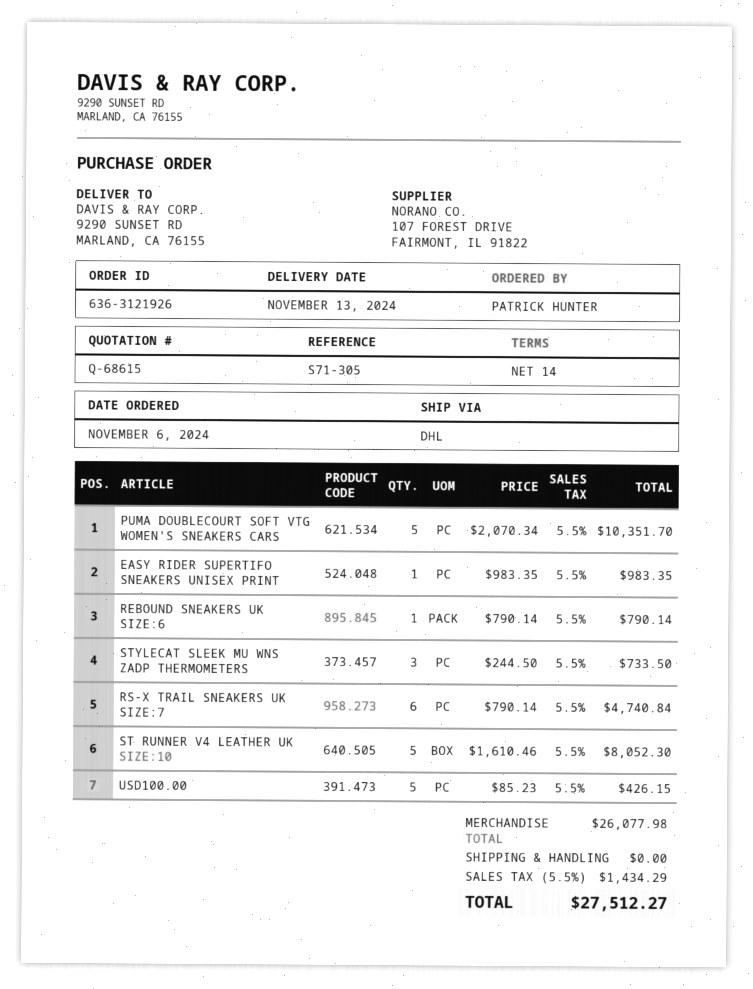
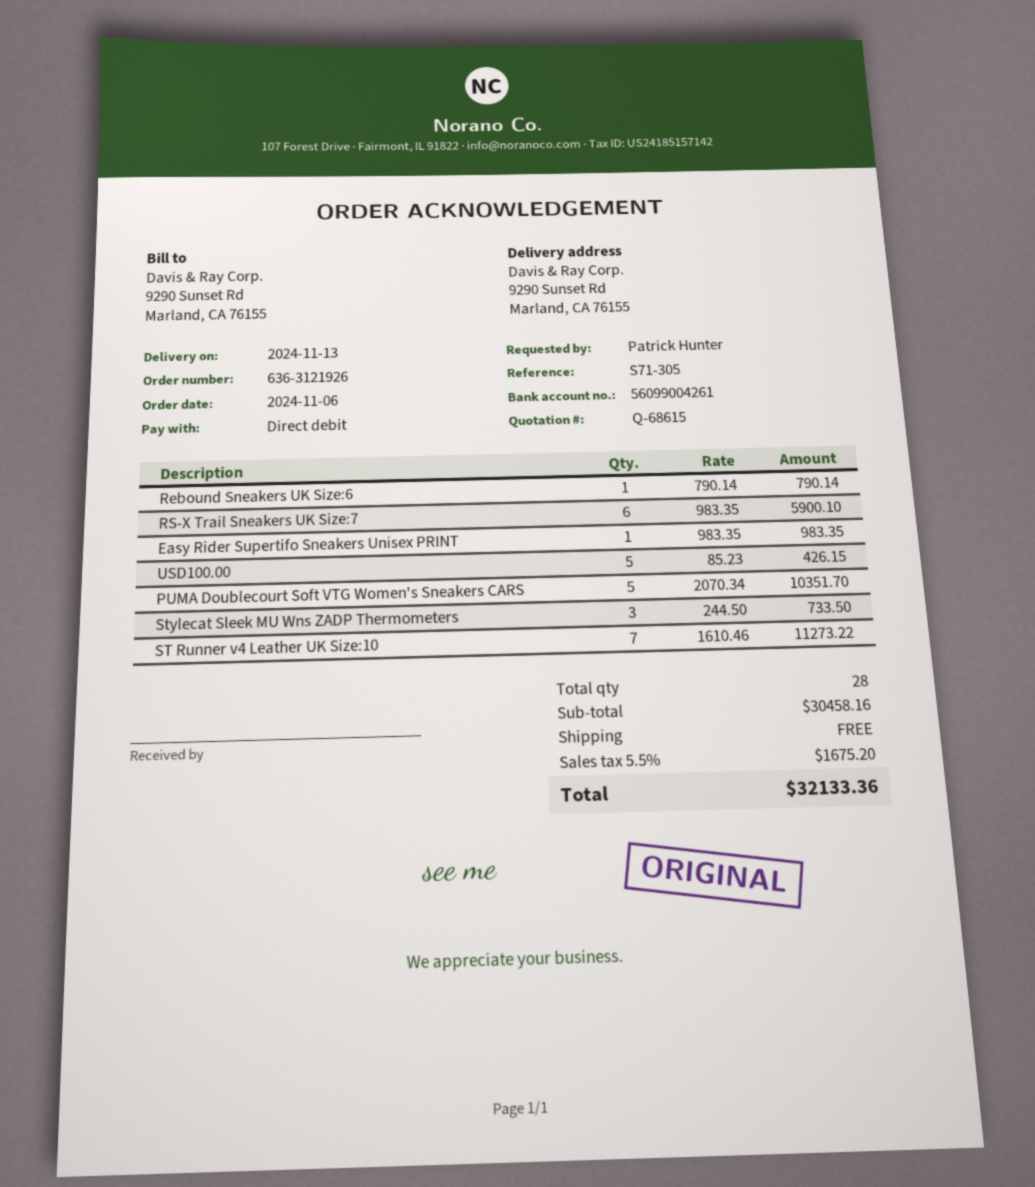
RS-X TRAIL SNEAKERS UK SIZE:7: 6 x 790.14 = 4740.84 -> 6 x 983.35 = 5900.10
ST RUNNER V4 LEATHER UK SIZE:10: 5 x 1610.46 = 8052.30 -> 7 x 1610.46 = 11273.22
subtotal: 26077.98 -> 30458.16
tax: 5.5% = 1434.29 -> 5.5% = 1675.20
total: 27512.27 -> 32133.36

